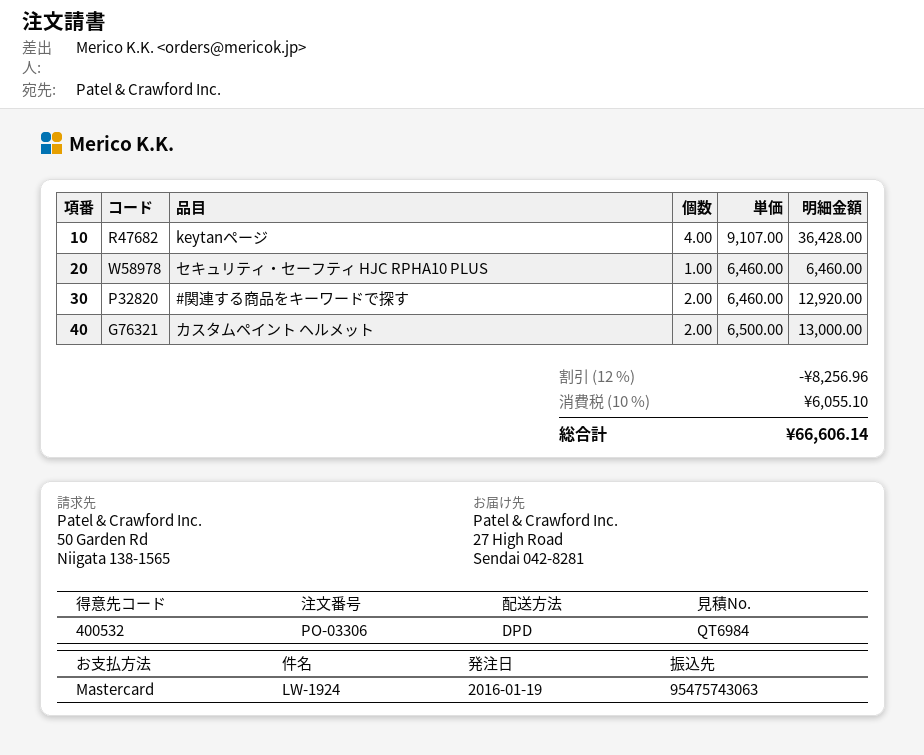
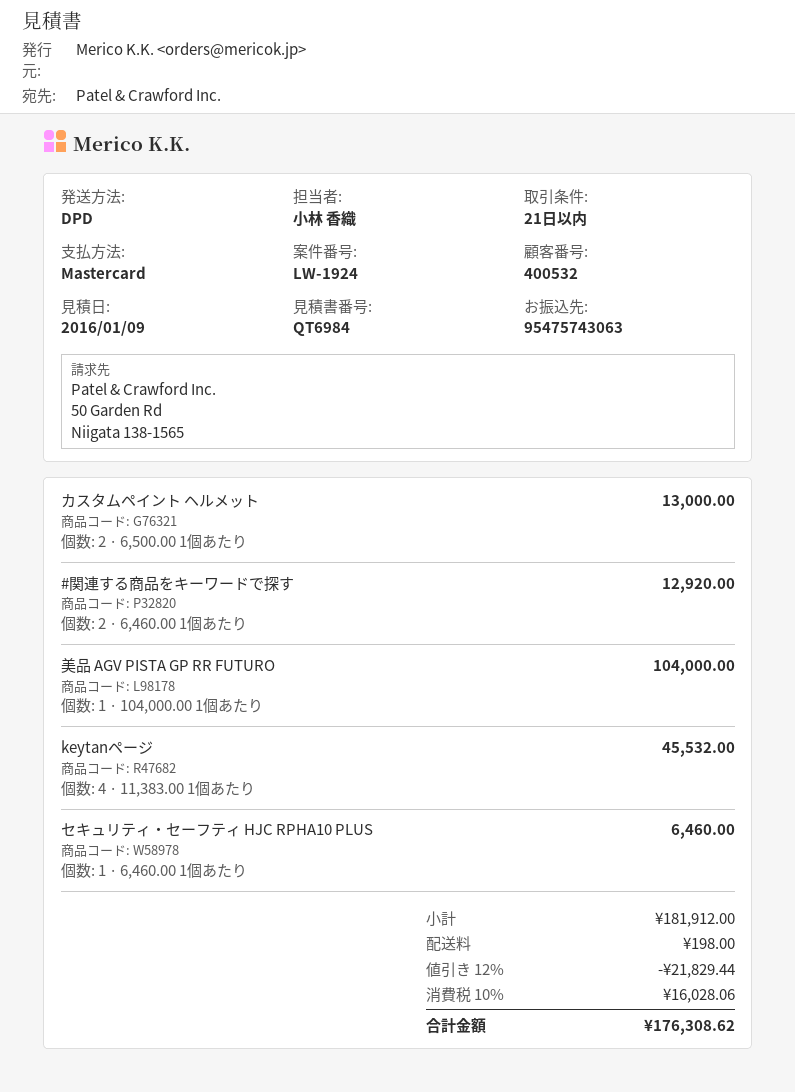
keytanページ: 4 x 9107.00 = 36428.00 -> 4 x 11383.00 = 45532.00
美品 AGV PISTA GP RR FUTURO: none -> 1 x 104000.00 = 104000.00
discount: 12% = 8256.96 -> 12% = 21829.44
shipping: none -> 198.00
tax: 10% = 6055.10 -> 10% = 16028.06
total: 66606.14 -> 176308.62

